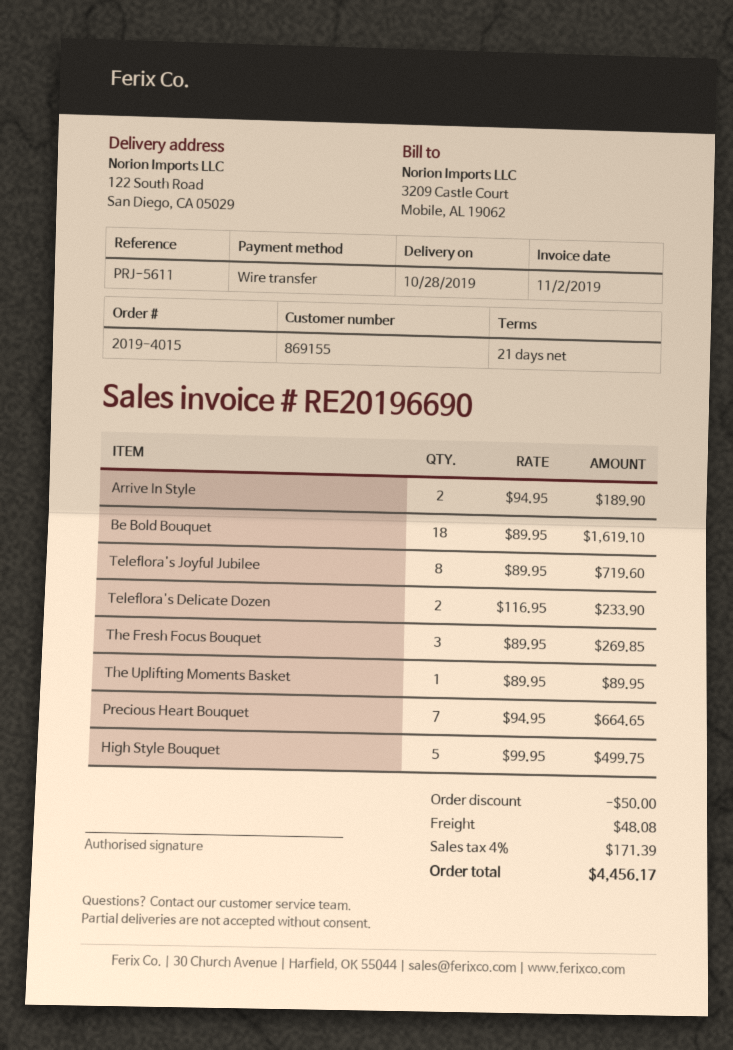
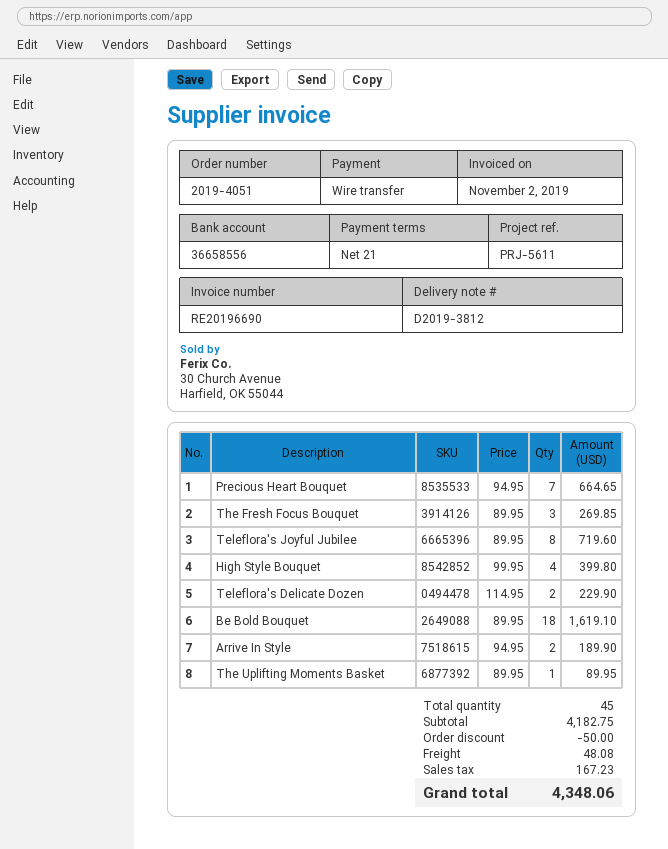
order number: 2019-4015 -> 2019-4051
Teleflora's Delicate Dozen: 2 x 116.95 = 233.90 -> 2 x 114.95 = 229.90
High Style Bouquet: 5 x 99.95 = 499.75 -> 4 x 99.95 = 399.80
tax: 171.39 -> 167.23
total: 4456.17 -> 4348.06

